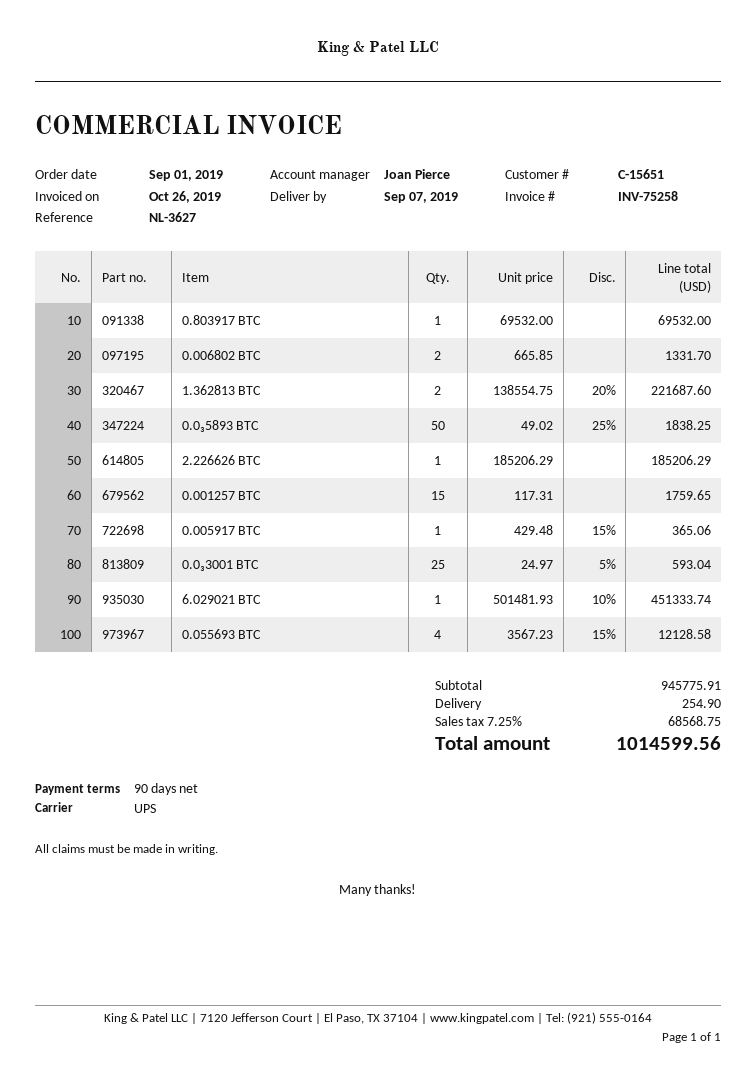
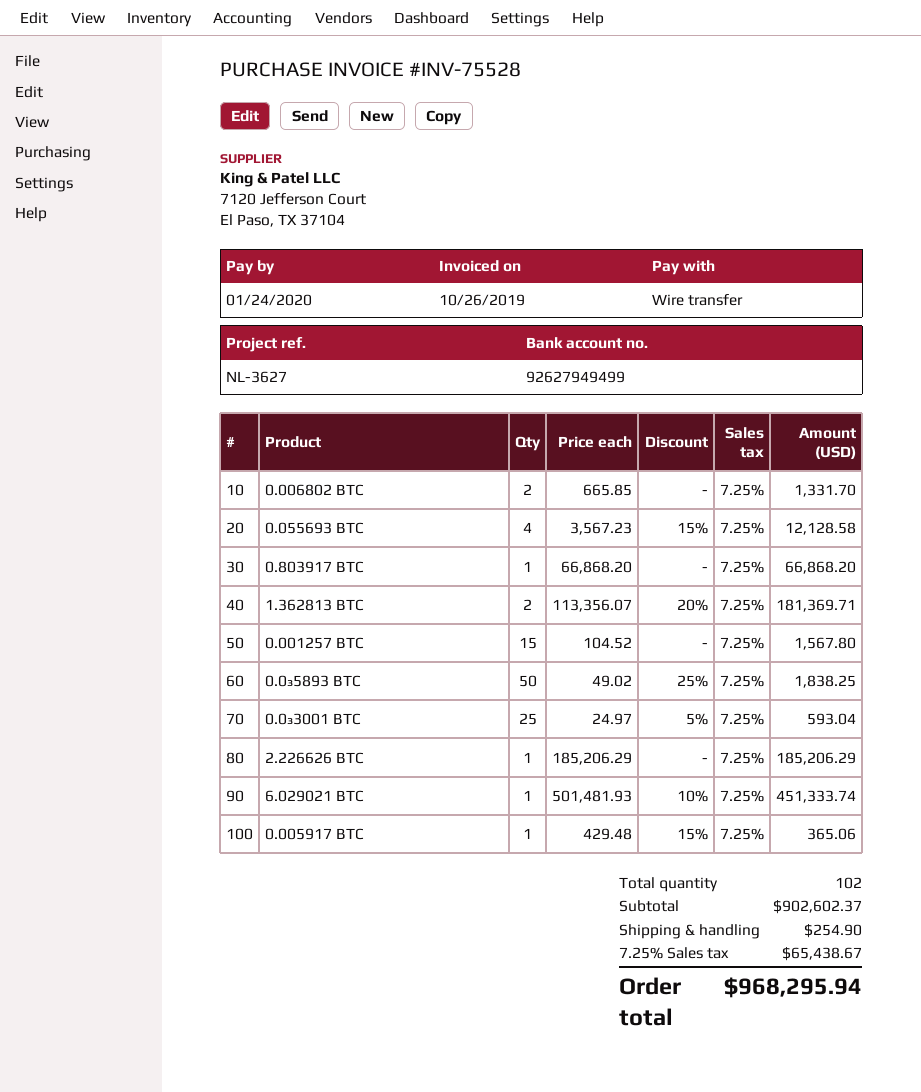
invoice number: INV-75258 -> INV-75528
0.803917 BTC: 1 x 69532.00 = 69532.00 -> 1 x 66868.20 = 66868.20
1.362813 BTC: 2 x 138554.75 - 20% = 221687.60 -> 2 x 113356.07 - 20% = 181369.71
0.001257 BTC: 15 x 117.31 = 1759.65 -> 15 x 104.52 = 1567.80
subtotal: 945775.91 -> 902602.37
tax: 7.25% = 68568.75 -> 7.25% = 65438.67
total: 1014599.56 -> 968295.94

